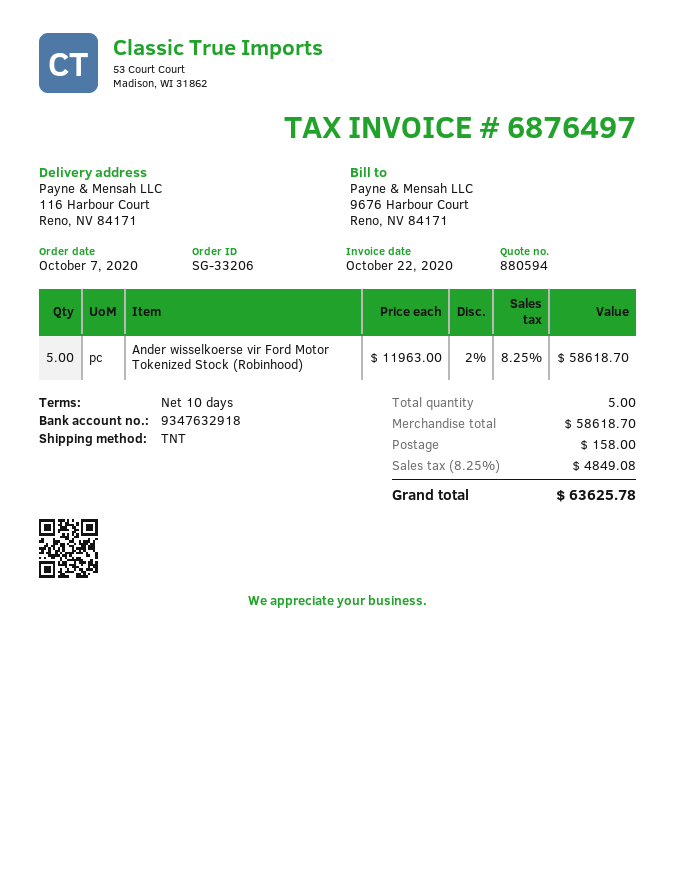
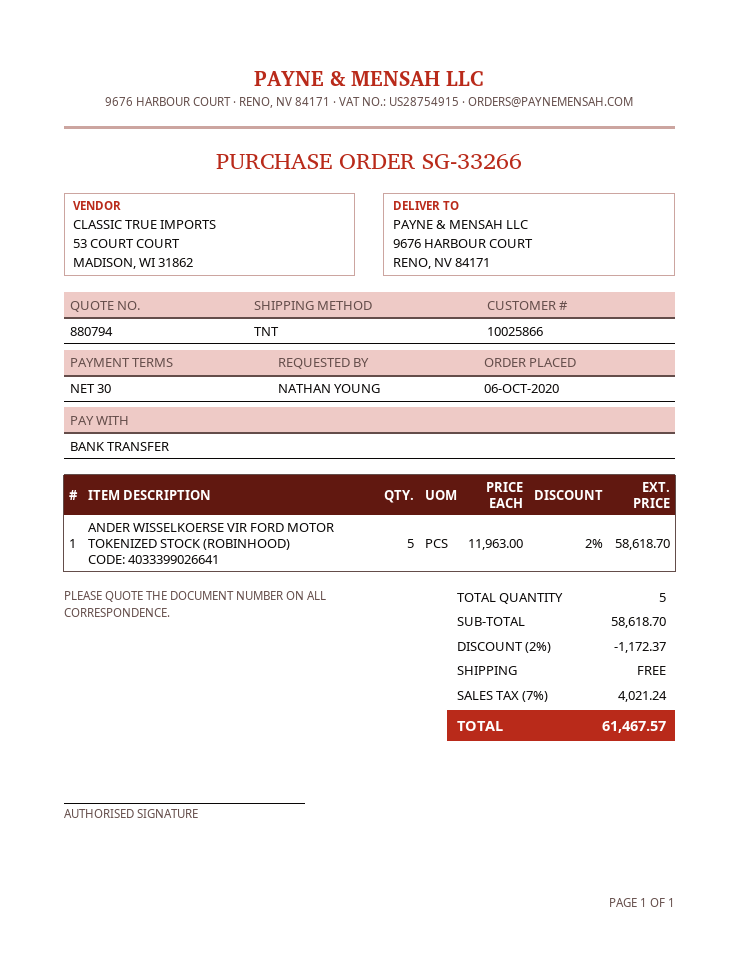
quote number: 880594 -> 880794
order number: SG-33206 -> SG-33266
order date: 2020-10-07 -> 2020-10-06
payment terms: 10 days -> 30 days
ship to: 116 Harbour Court, Reno, NV 84171 -> 9676 HARBOUR COURT, RENO, NV 84171
discount: none -> 2% = 1172.37
shipping: 158.00 -> 0.00
tax: 8.25% = 4849.08 -> 7% = 4021.24
total: 63625.78 -> 61467.57

